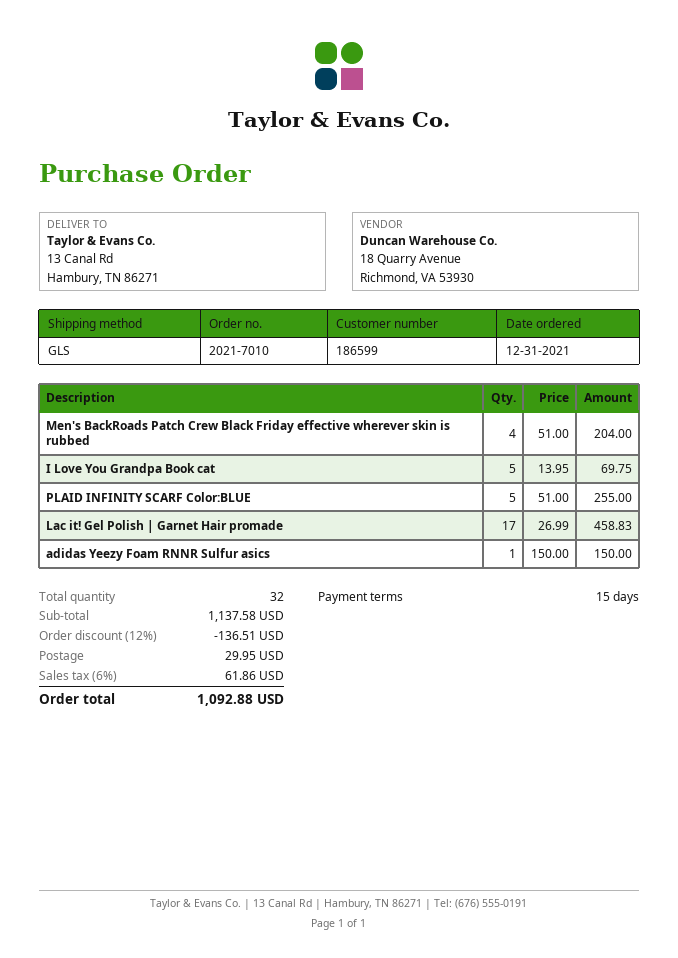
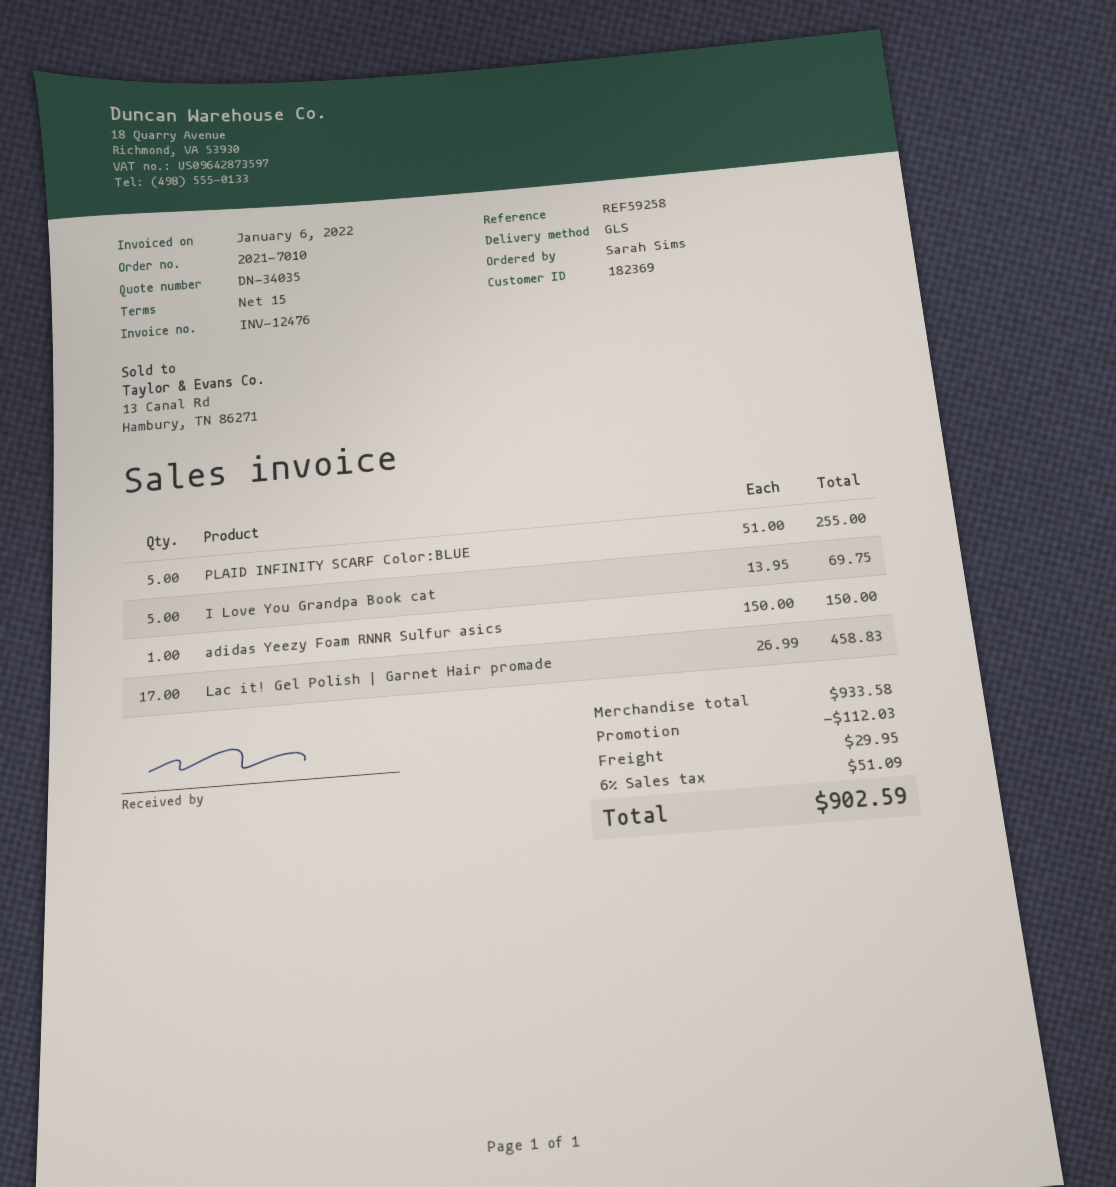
customer number: 186599 -> 182369
Men's BackRoads Patch Crew Black Friday effective wherever skin is rubbed: 4 x 51.00 = 204.00 -> none
subtotal: 1137.58 -> 933.58
discount: 136.51 -> 112.03
tax: 6% = 61.86 -> 6% = 51.09
total: 1092.88 -> 902.59

